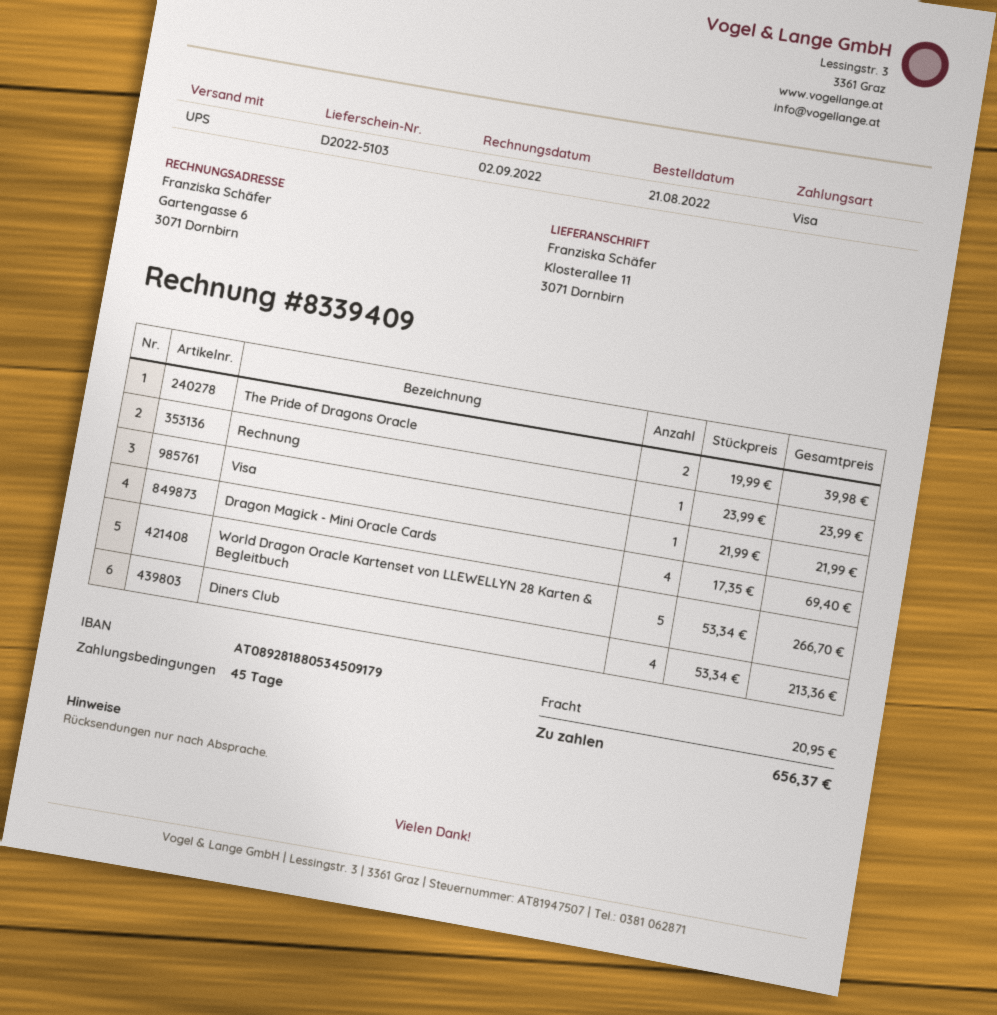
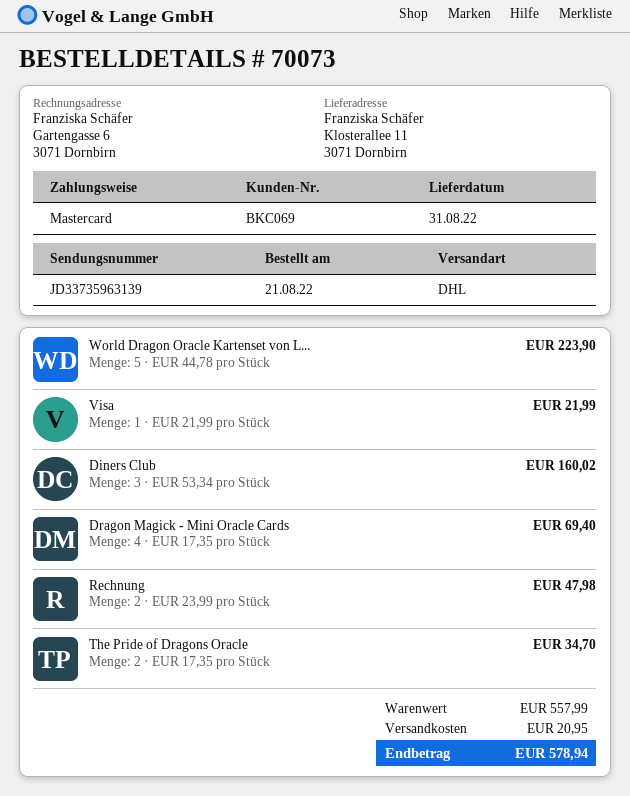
payment method: Visa -> Mastercard
shipping method: UPS -> DHL
The Pride of Dragons Oracle: 2 x 19.99 = 39.98 -> 2 x 17.35 = 34.70
Rechnung: 1 x 23.99 = 23.99 -> 2 x 23.99 = 47.98
World Dragon Oracle Kartenset von LLEWELLYN 28 Karten & Begleitbuch: 5 x 53.34 = 266.70 -> 5 x 44.78 = 223.90
Diners Club: 4 x 53.34 = 213.36 -> 3 x 53.34 = 160.02
total: 656.37 -> 578.94

